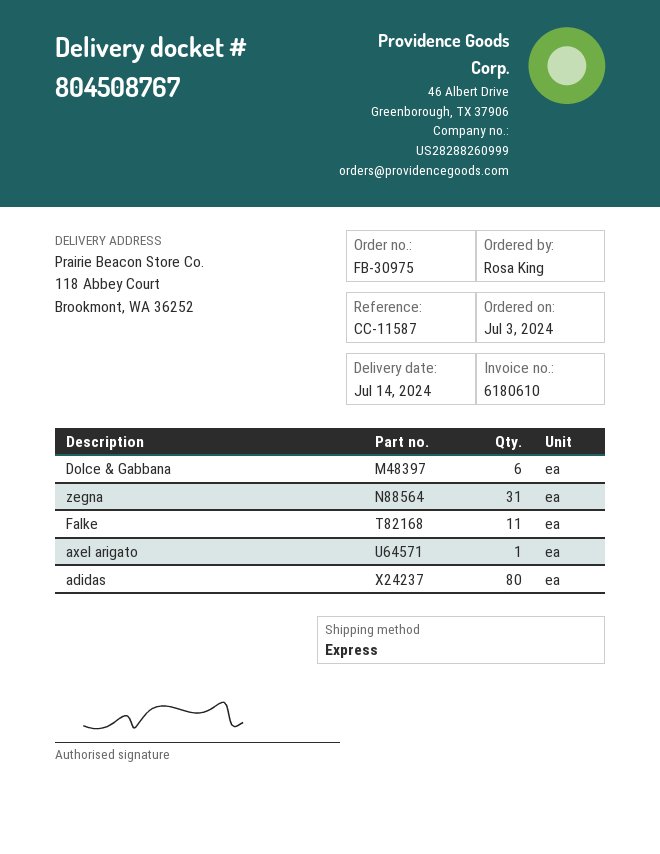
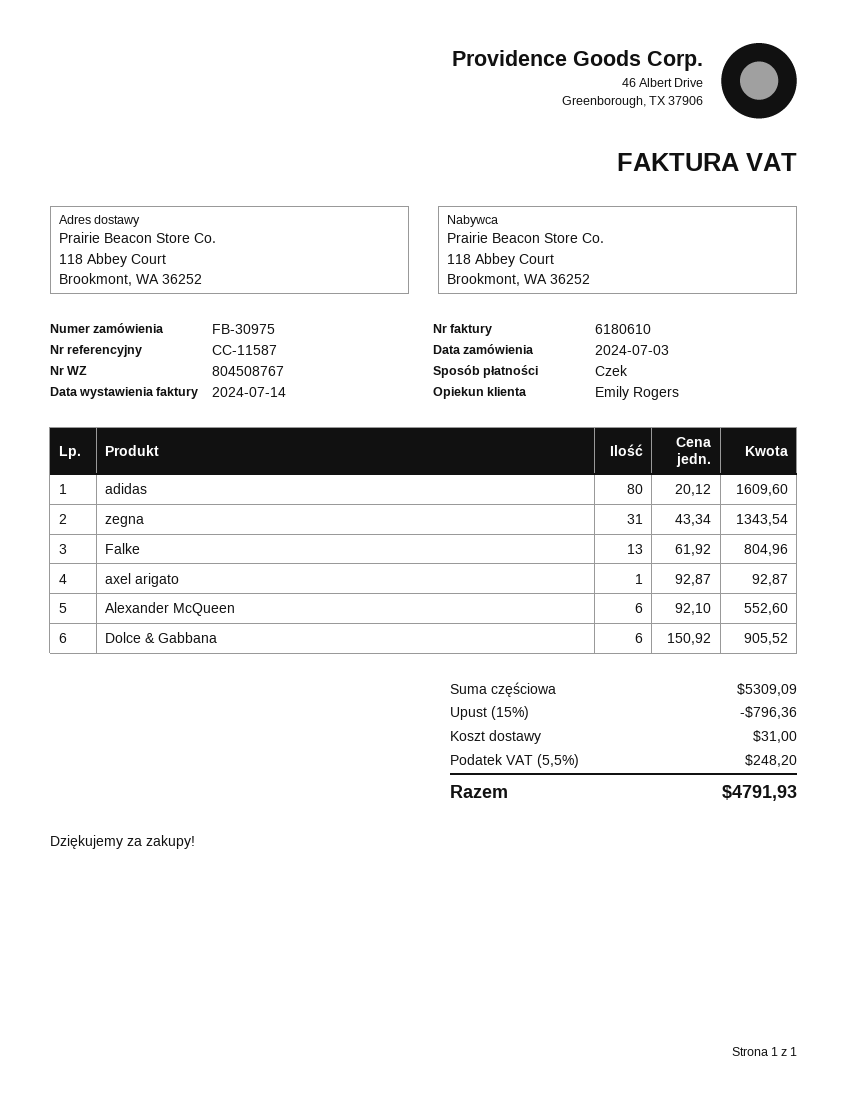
Falke: 11 -> 13
Alexander McQueen: none -> 6

